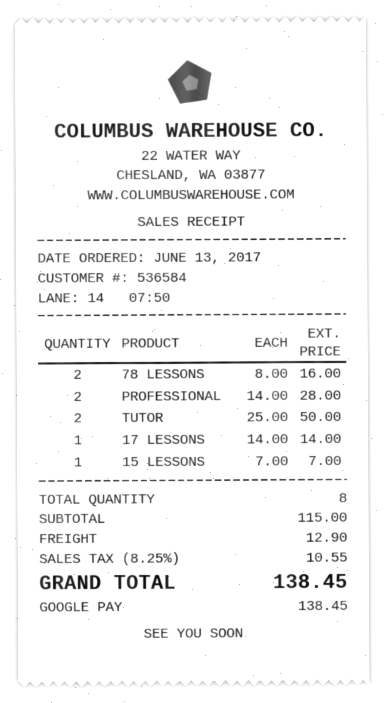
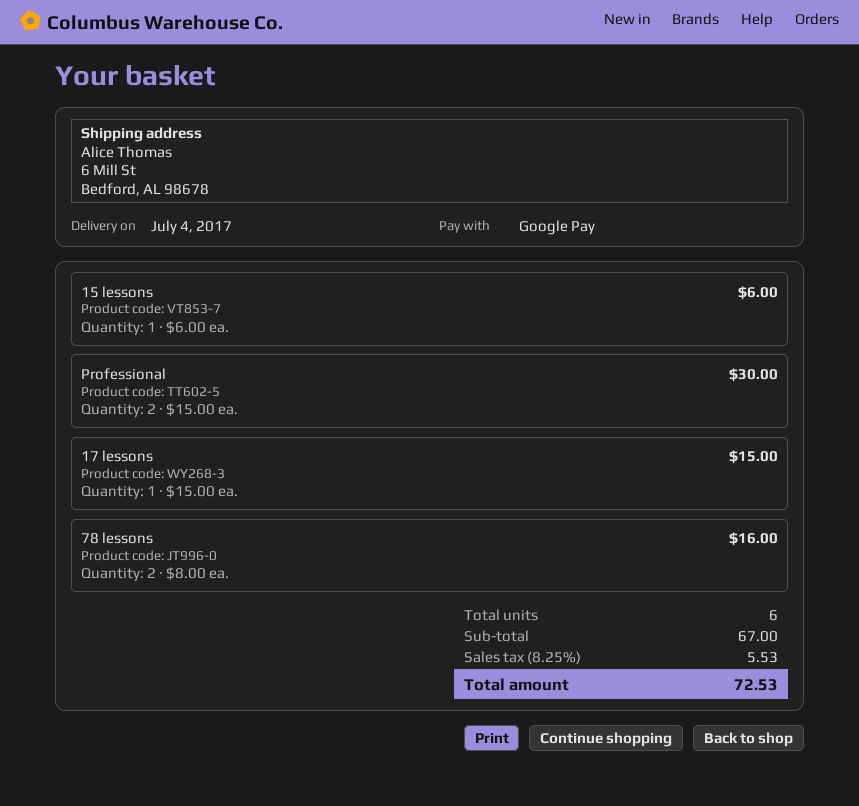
PROFESSIONAL: 2 x 14.00 = 28.00 -> 2 x 15.00 = 30.00
TUTOR: 2 x 25.00 = 50.00 -> none
17 LESSONS: 1 x 14.00 = 14.00 -> 1 x 15.00 = 15.00
15 LESSONS: 1 x 7.00 = 7.00 -> 1 x 6.00 = 6.00
total quantity: 8 -> 6
subtotal: 115.00 -> 67.00
shipping: 12.90 -> none
tax: 8.25% = 10.55 -> 8.25% = 5.53
total: 138.45 -> 72.53

